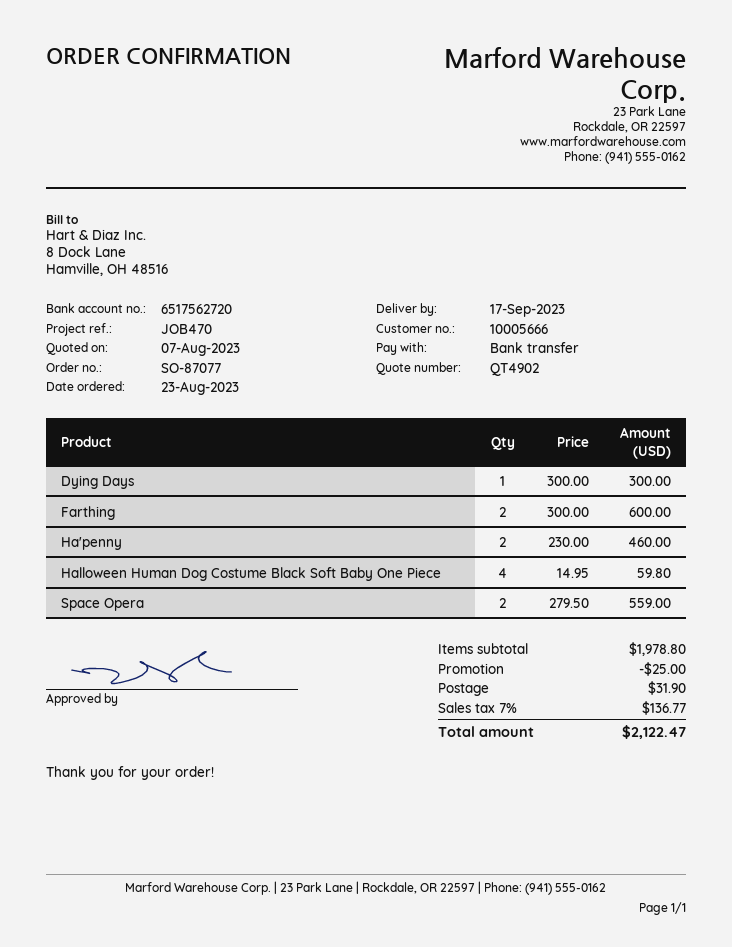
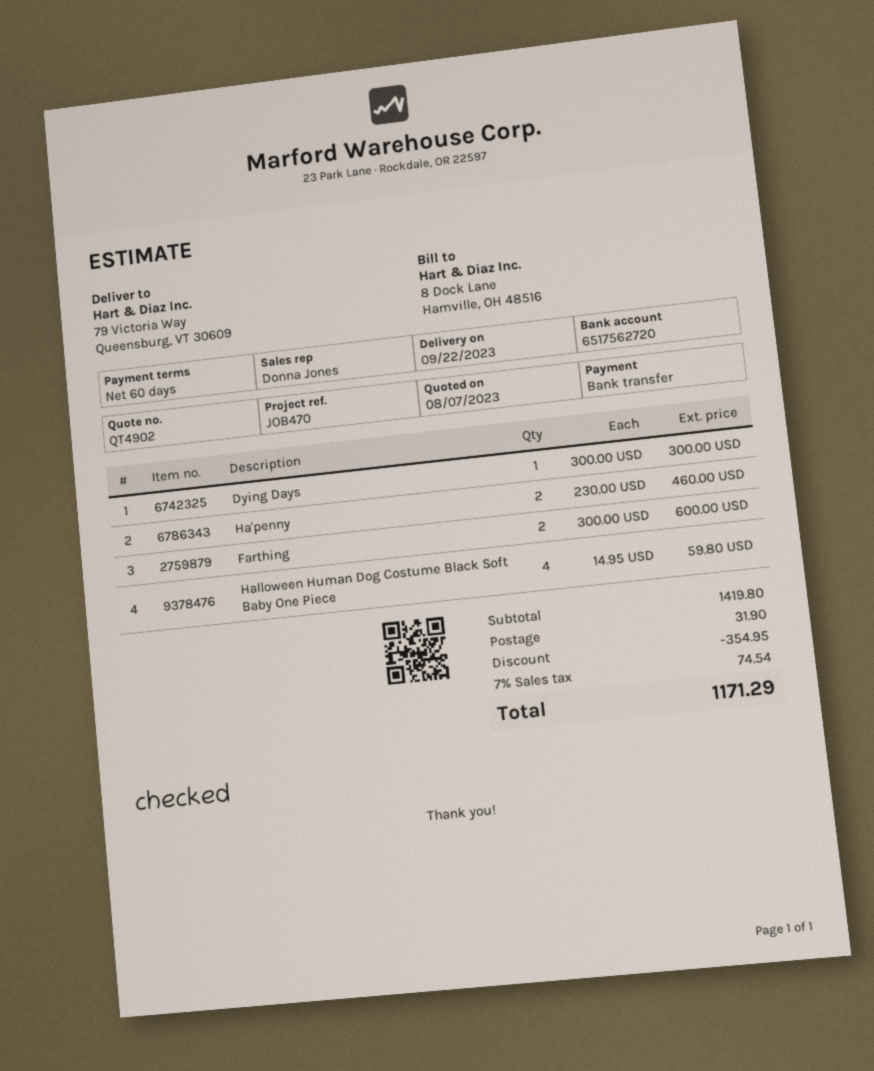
delivery date: 2023-09-17 -> 2023-09-22
Space Opera: 2 x 279.50 = 559.00 -> none
subtotal: 1978.80 -> 1419.80
discount: 25.00 -> 354.95
tax: 7% = 136.77 -> 7% = 74.54
total: 2122.47 -> 1171.29

